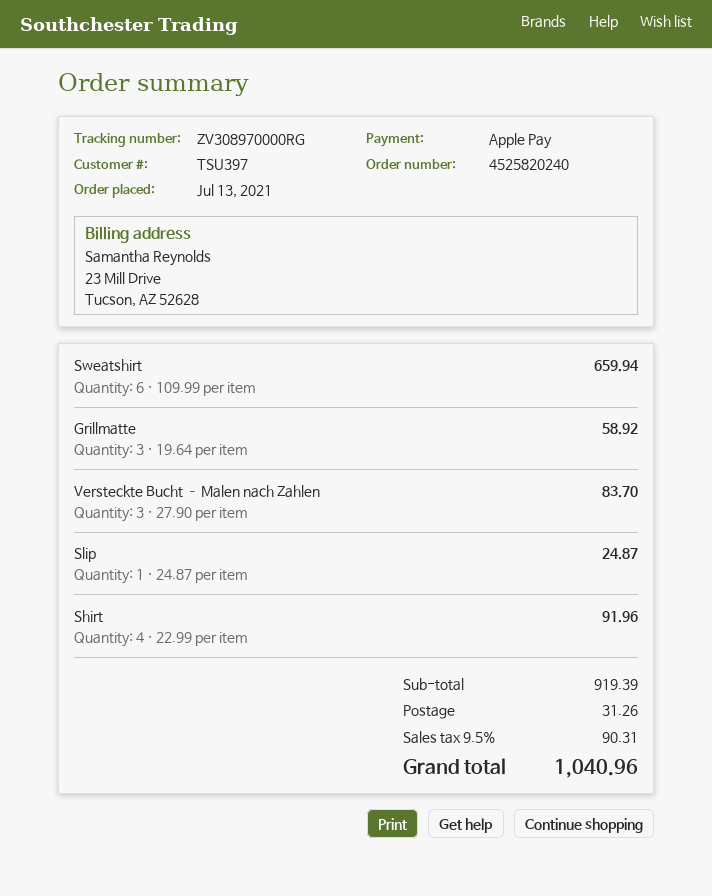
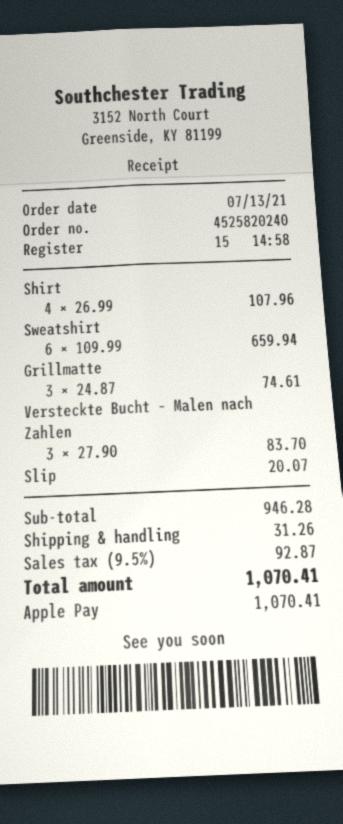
Grillmatte: 3 x 19.64 = 58.92 -> 3 x 24.87 = 74.61
Slip: 1 x 24.87 = 24.87 -> 1 x 20.07 = 20.07
Shirt: 4 x 22.99 = 91.96 -> 4 x 26.99 = 107.96
subtotal: 919.39 -> 946.28
tax: 9.5% = 90.31 -> 9.5% = 92.87
total: 1040.96 -> 1070.41

